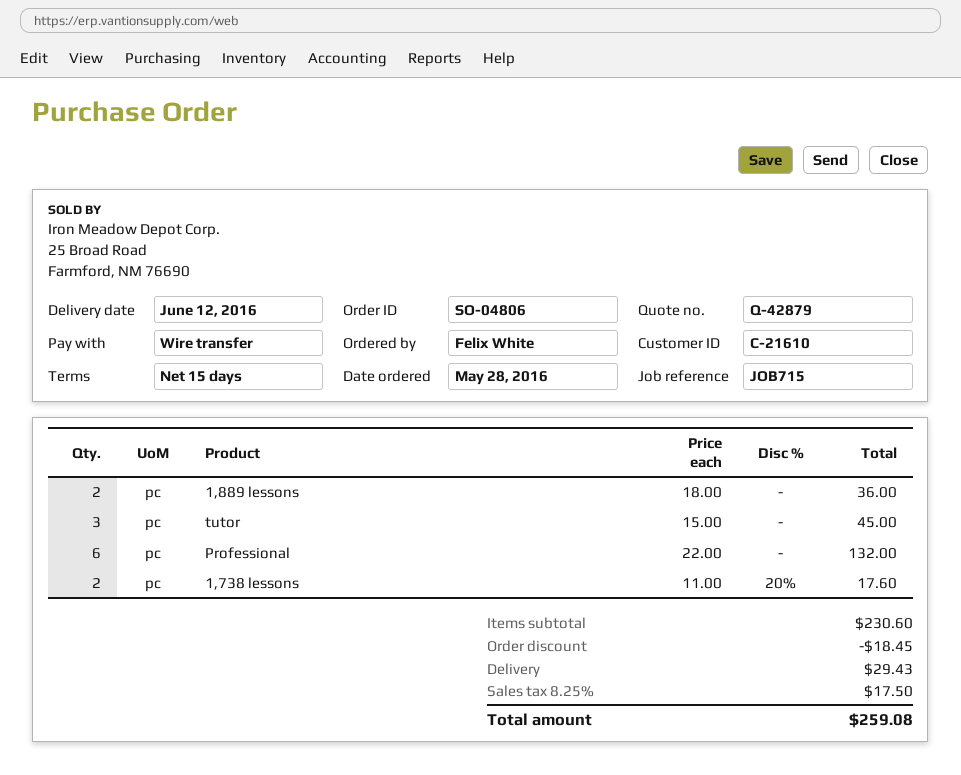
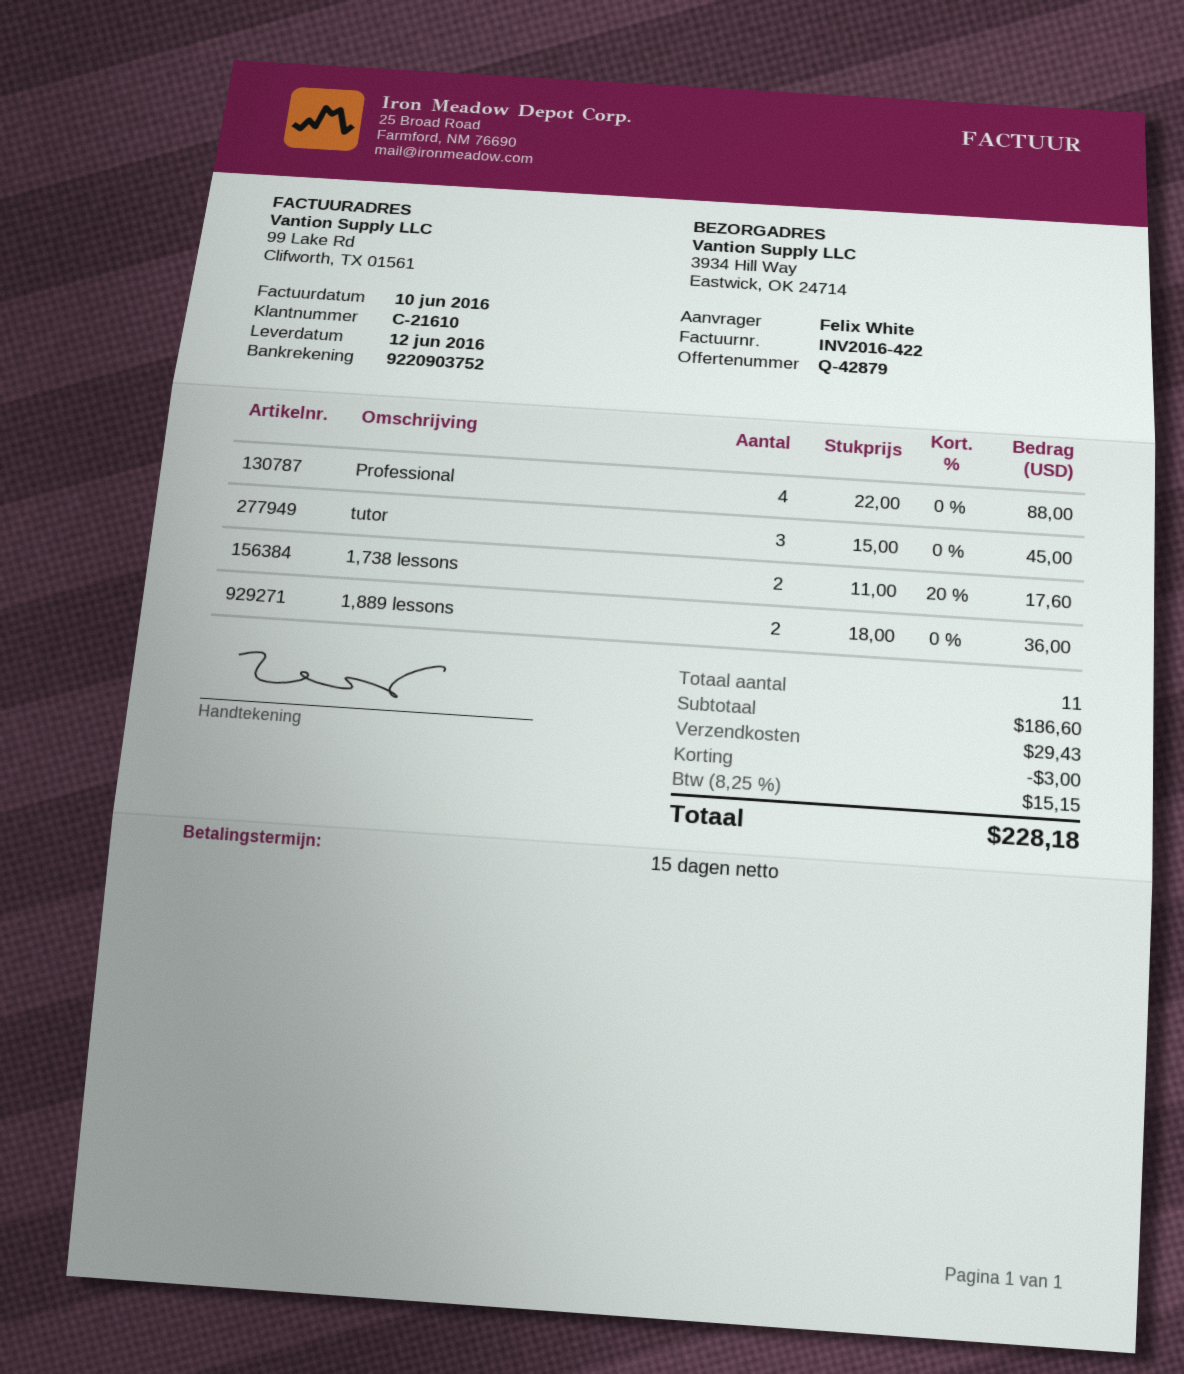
Professional: 6 x 22.00 = 132.00 -> 4 x 22.00 = 88.00
subtotal: 230.60 -> 186.60
discount: 18.45 -> 3.00
tax: 8.25% = 17.50 -> 8.25% = 15.15
total: 259.08 -> 228.18

